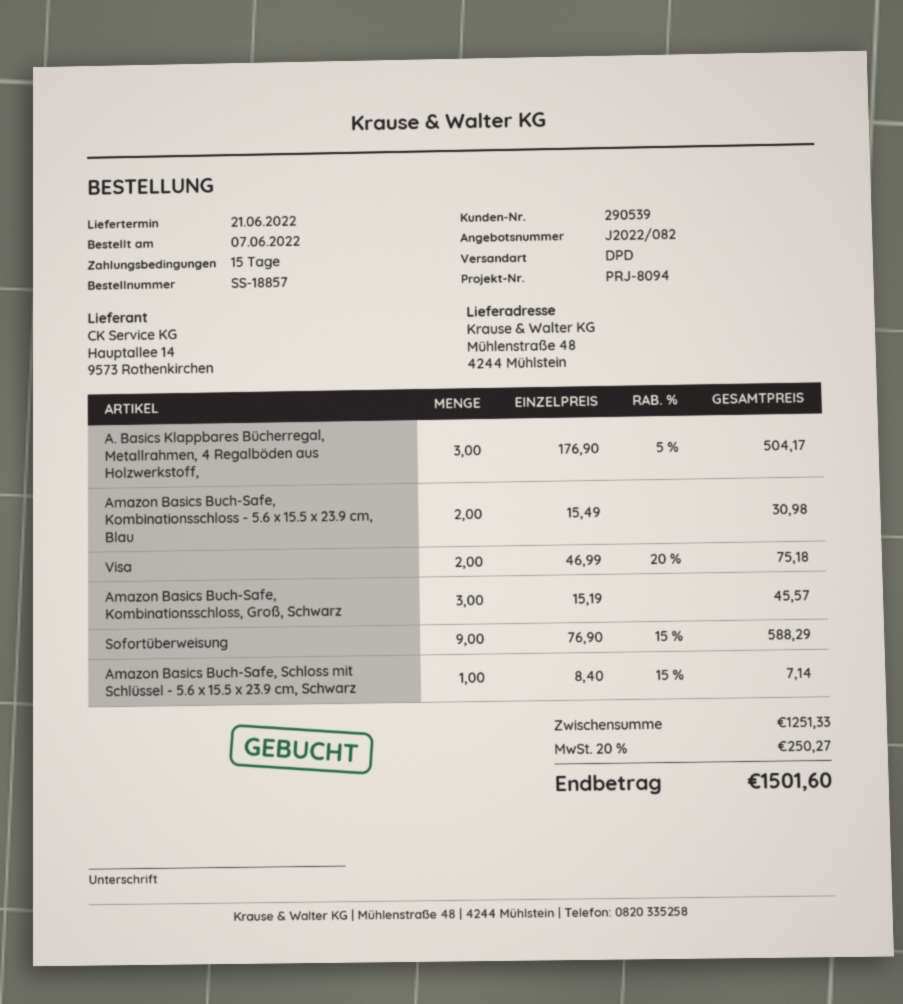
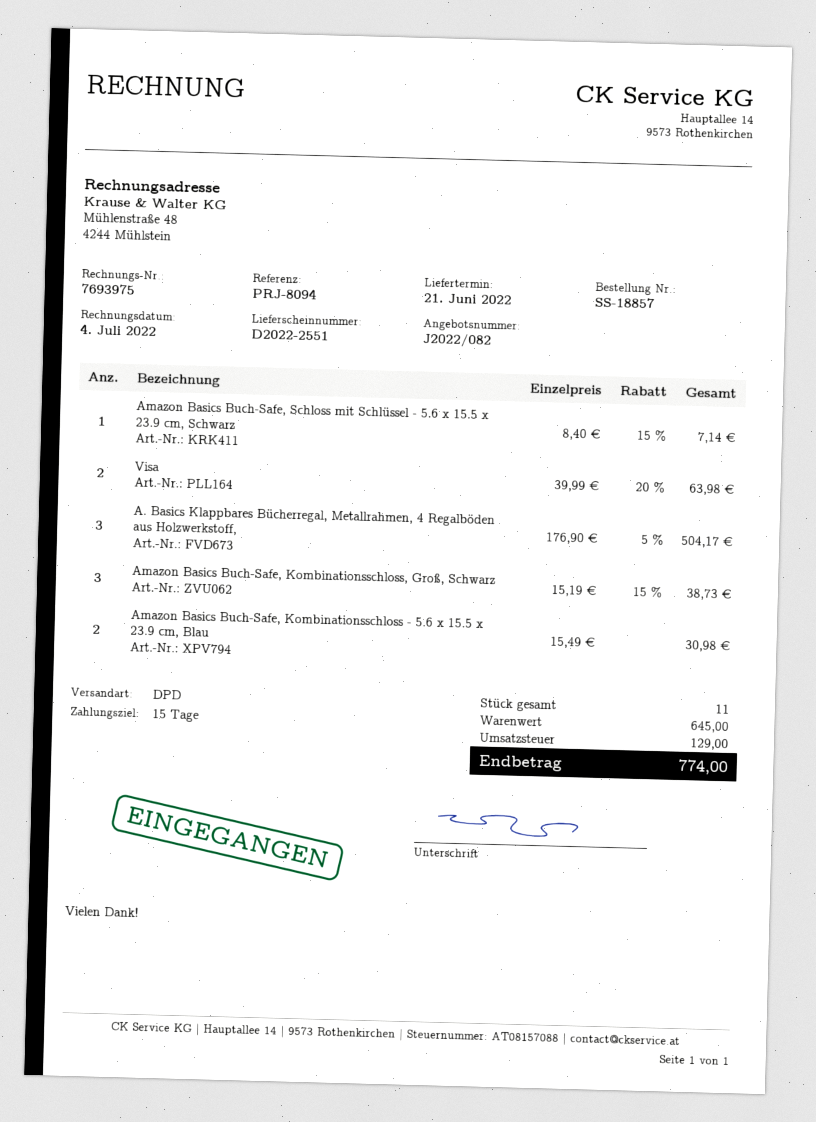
Visa: 2 x 46.99 - 20% = 75.18 -> 2 x 39.99 - 20% = 63.98
Amazon Basics Buch-Safe, Kombinationsschloss, Groß, Schwarz: 3 x 15.19 = 45.57 -> 3 x 15.19 - 15% = 38.73
Sofortüberweisung: 9 x 76.90 - 15% = 588.29 -> none
subtotal: 1251.33 -> 645.00
tax: 250.27 -> 129.00
total: 1501.60 -> 774.00

